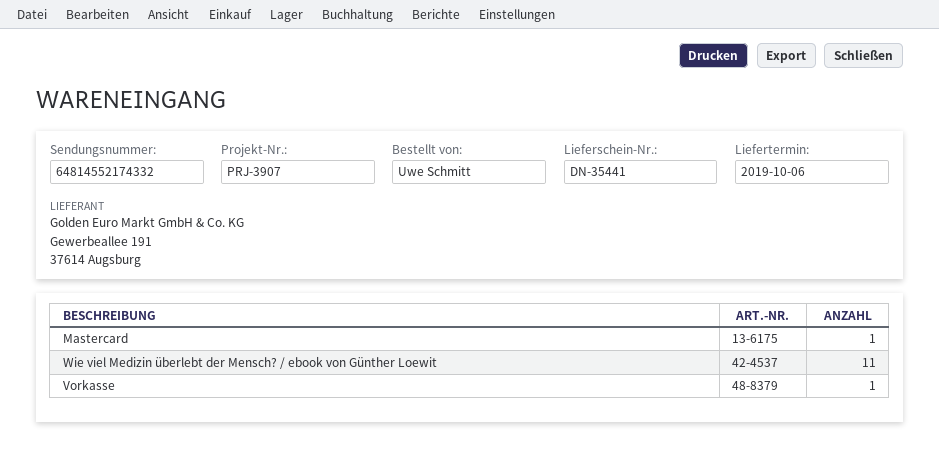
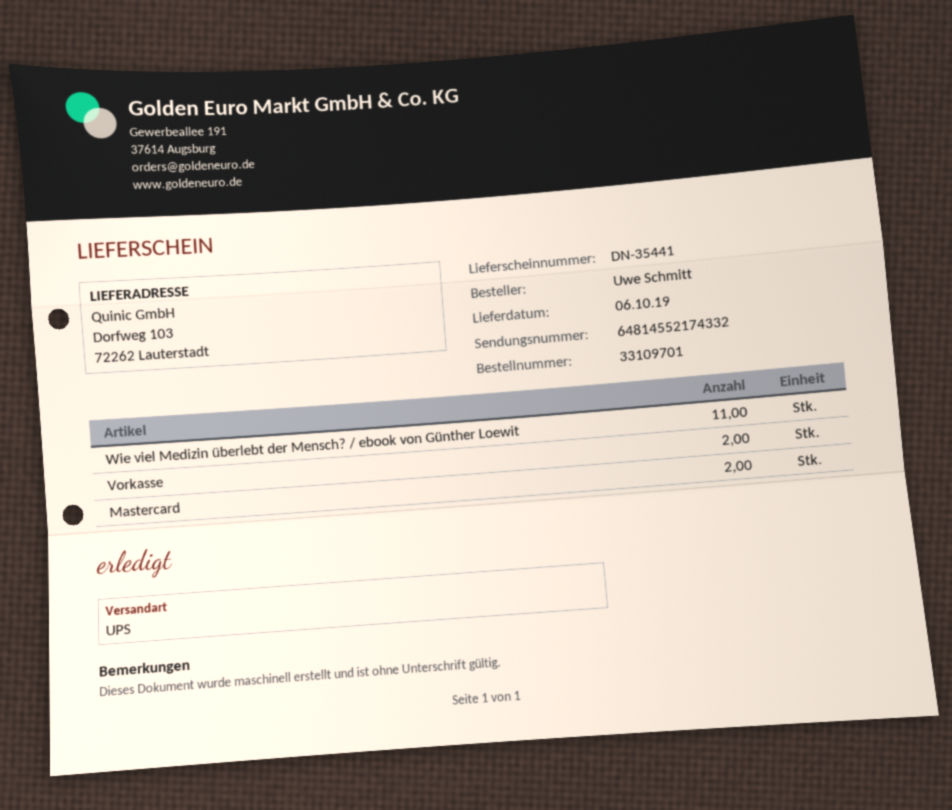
Mastercard: 1 -> 2
Vorkasse: 1 -> 2

